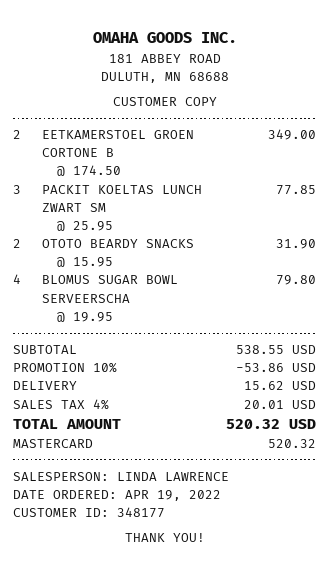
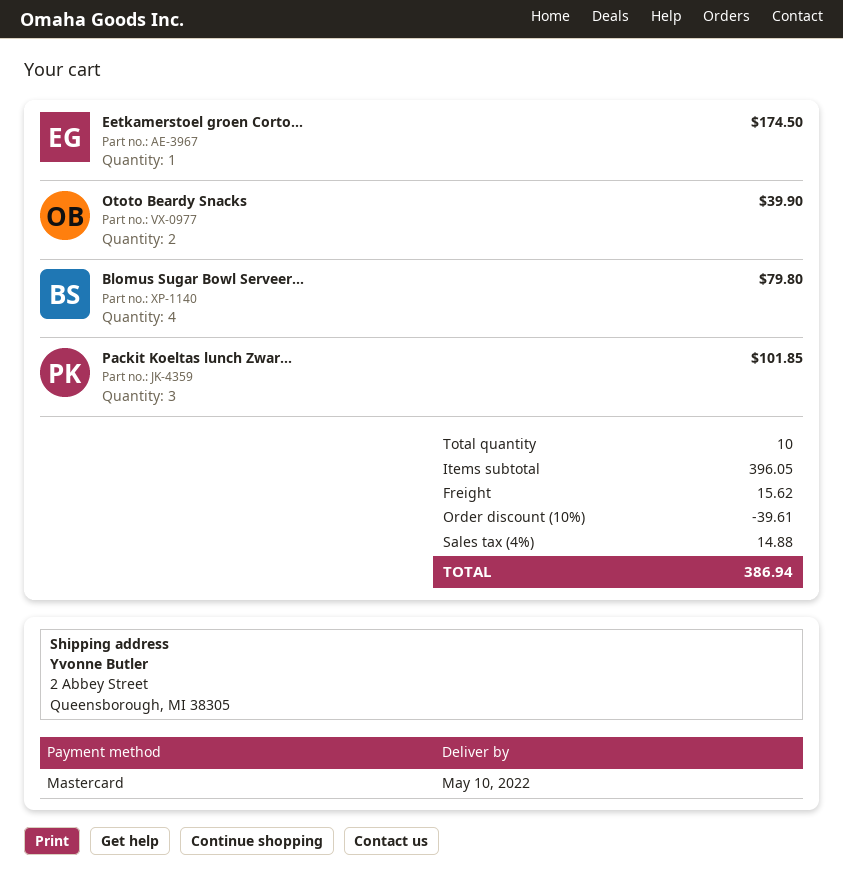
EETKAMERSTOEL GROEN CORTONE B: 2 for 349.00 -> 1 for 174.50
PACKIT KOELTAS LUNCH ZWART SM: 3 for 77.85 -> 3 for 101.85
OTOTO BEARDY SNACKS: 2 for 31.90 -> 2 for 39.90
subtotal: 538.55 -> 396.05
discount: 10% = 53.86 -> 10% = 39.61
tax: 4% = 20.01 -> 4% = 14.88
total: 520.32 -> 386.94

